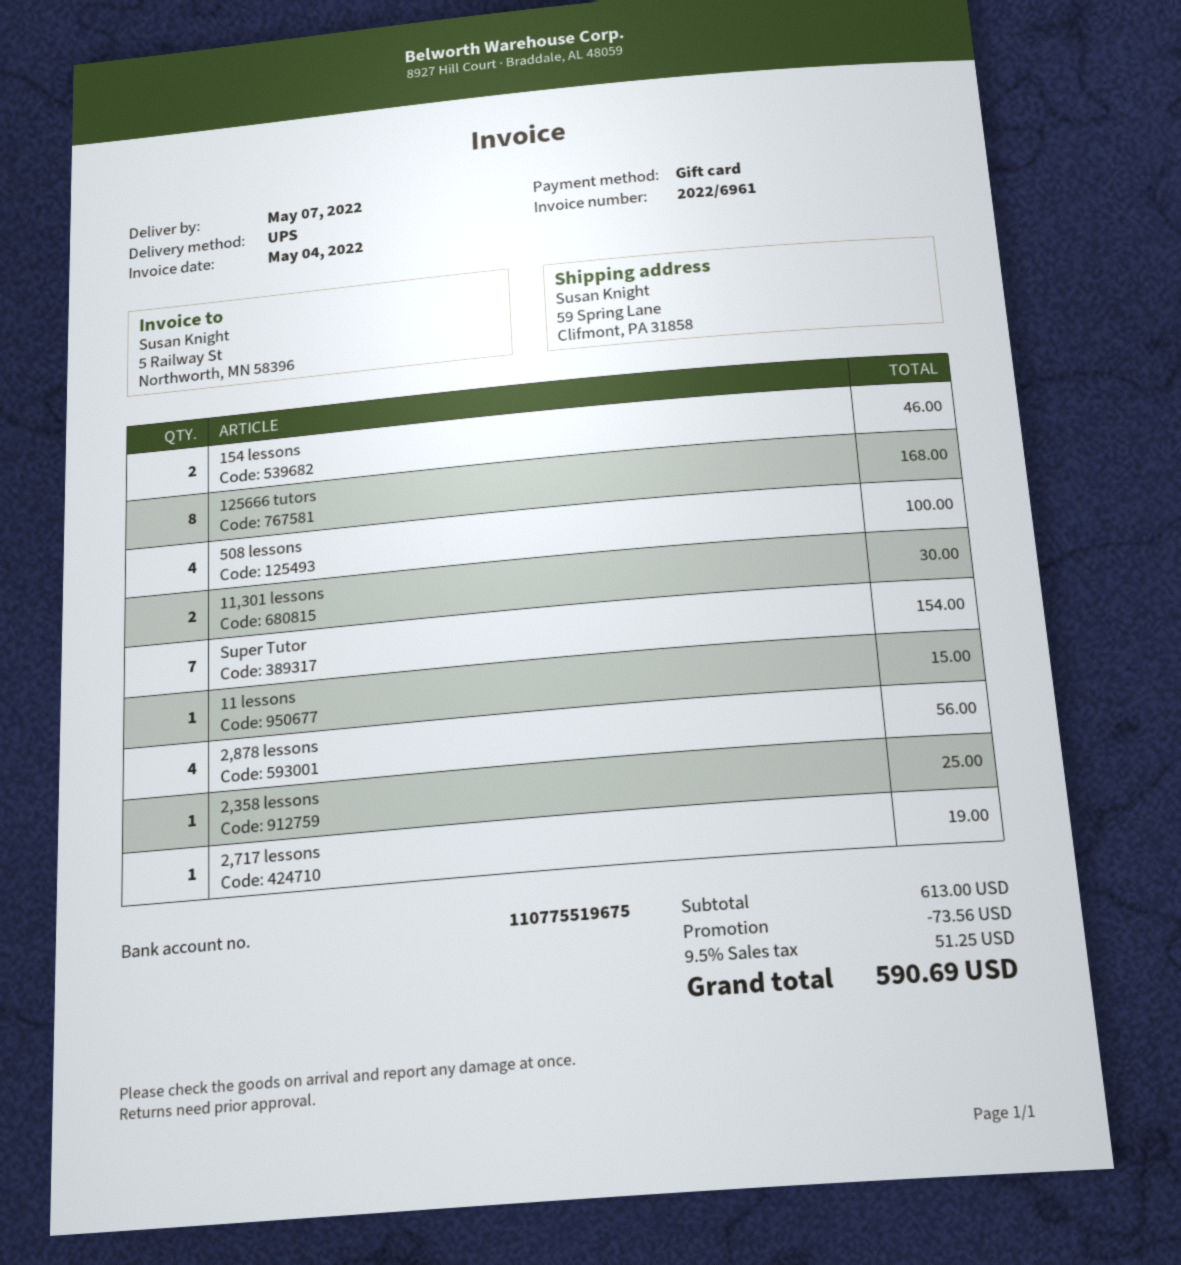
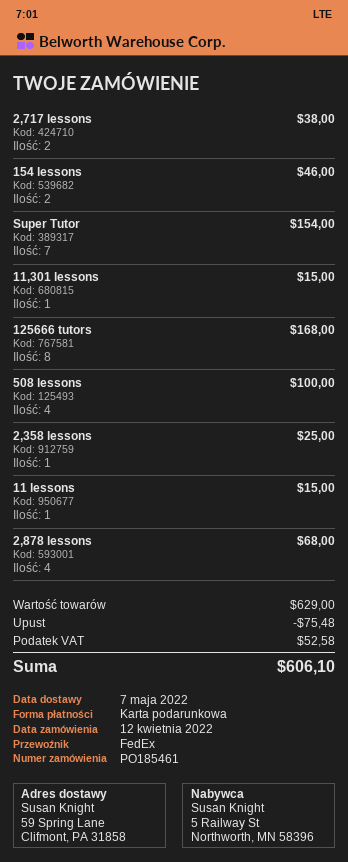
shipping method: UPS -> FedEx
11,301 lessons: 2 for 30.00 -> 1 for 15.00
2,878 lessons: 4 for 56.00 -> 4 for 68.00
2,717 lessons: 1 for 19.00 -> 2 for 38.00
subtotal: 613.00 -> 629.00
discount: 73.56 -> 75.48
tax: 51.25 -> 52.58
total: 590.69 -> 606.10

